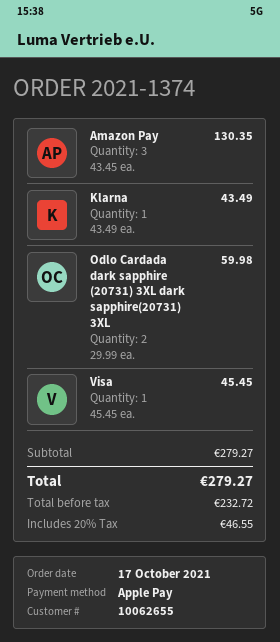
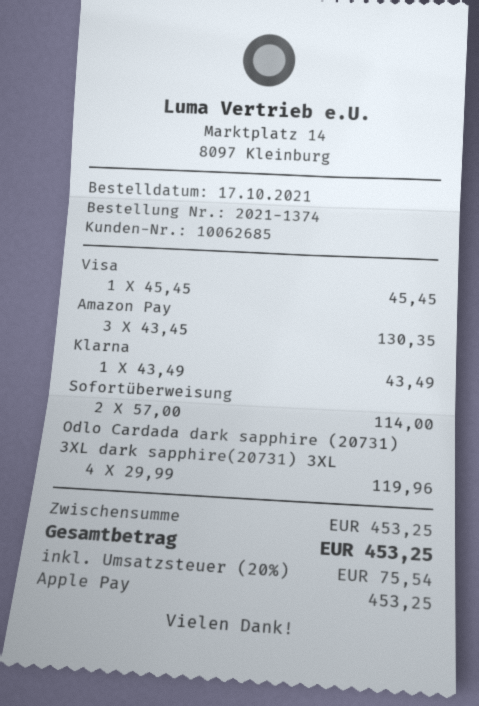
customer number: 10062655 -> 10062685
Odlo Cardada dark sapphire (20731) 3XL dark sapphire(20731) 3XL: 2 x 29.99 = 59.98 -> 4 x 29.99 = 119.96
Sofortüberweisung: none -> 2 x 57.00 = 114.00
subtotal: 279.27 -> 453.25
tax: 20% = 46.55 -> 20% = 75.54
total: 279.27 -> 453.25

